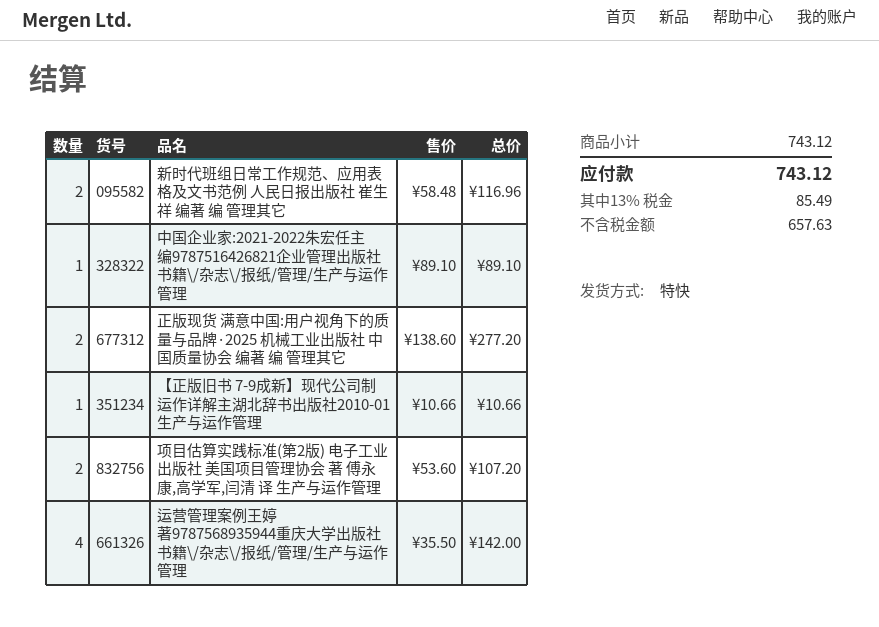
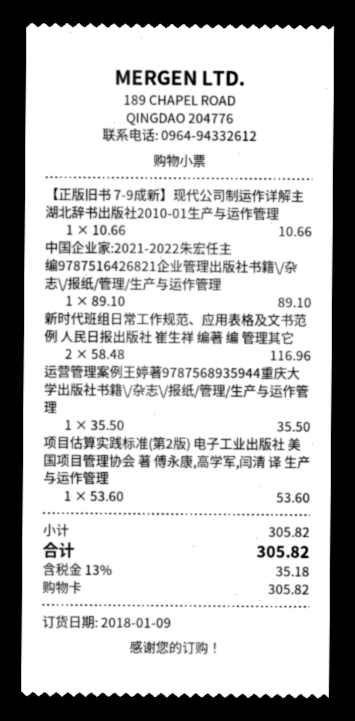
正版现货 满意中国:用户视角下的质量与品牌·2025 机械工业出版社 中国质量协会 编著 编 管理其它: 2 x 138.60 = 277.20 -> none
项目估算实践标准(第2版) 电子工业出版社 美国项目管理协会 著 傅永康,高学军,闫清 译 生产与运作管理: 2 x 53.60 = 107.20 -> 1 x 53.60 = 53.60
运营管理案例王婷著9787568935944重庆大学出版社书籍\/杂志\/报纸/管理/生产与运作管理: 4 x 35.50 = 142.00 -> 1 x 35.50 = 35.50
subtotal: 743.12 -> 305.82
tax: 13% = 85.49 -> 13% = 35.18
total: 743.12 -> 305.82

